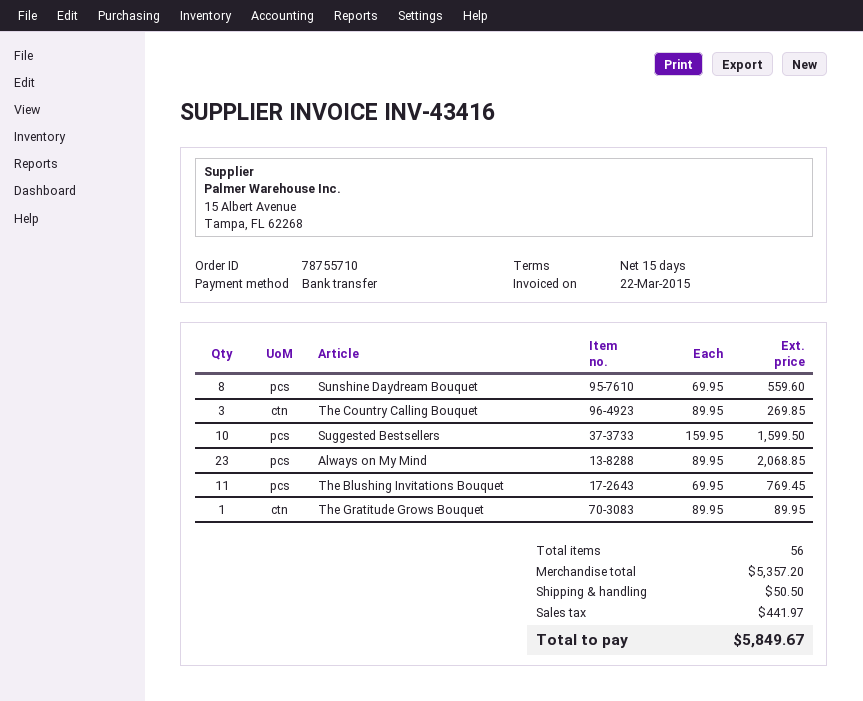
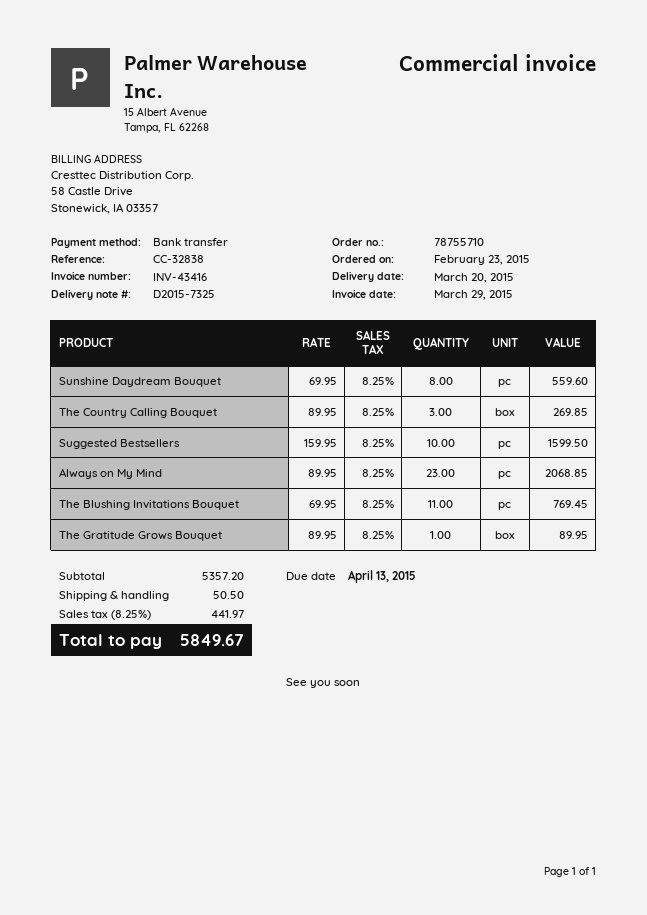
invoice date: 2015-03-22 -> 2015-03-29

